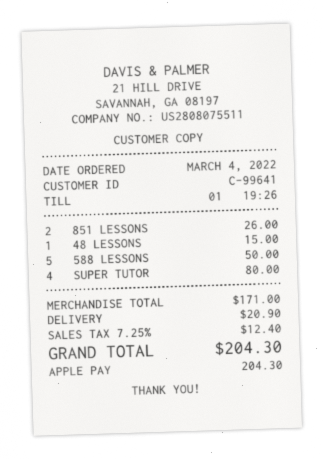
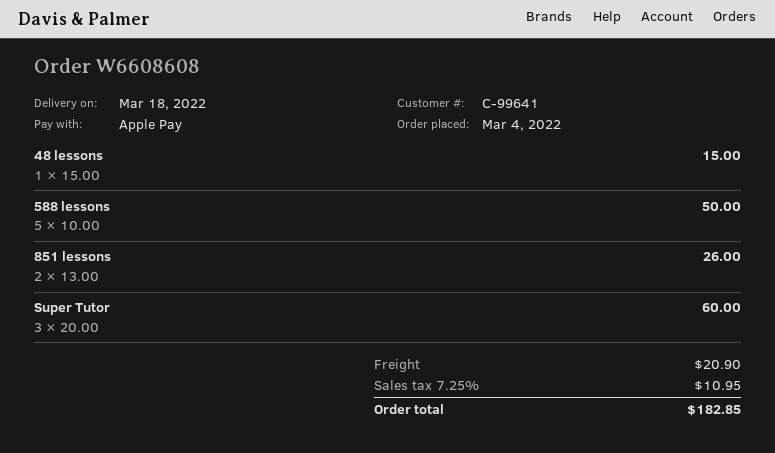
SUPER TUTOR: 4 for 80.00 -> 3 for 60.00
tax: 7.25% = 12.40 -> 7.25% = 10.95
total: 204.30 -> 182.85

